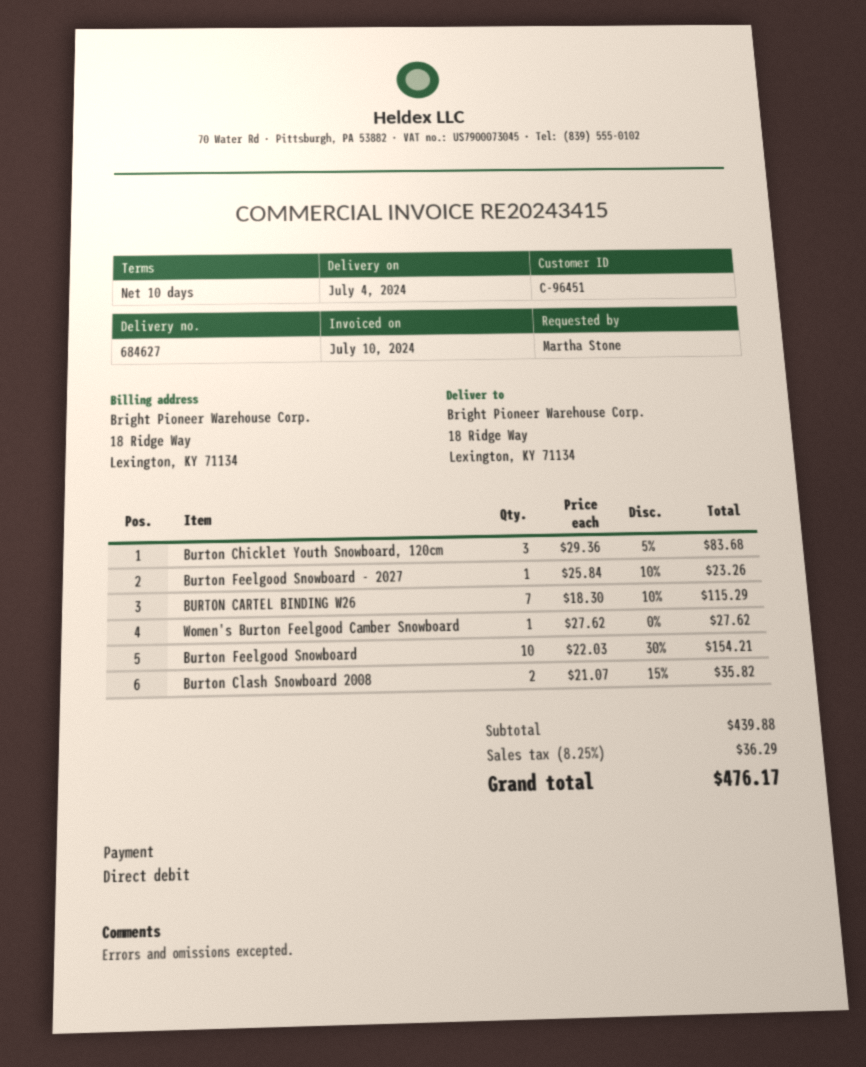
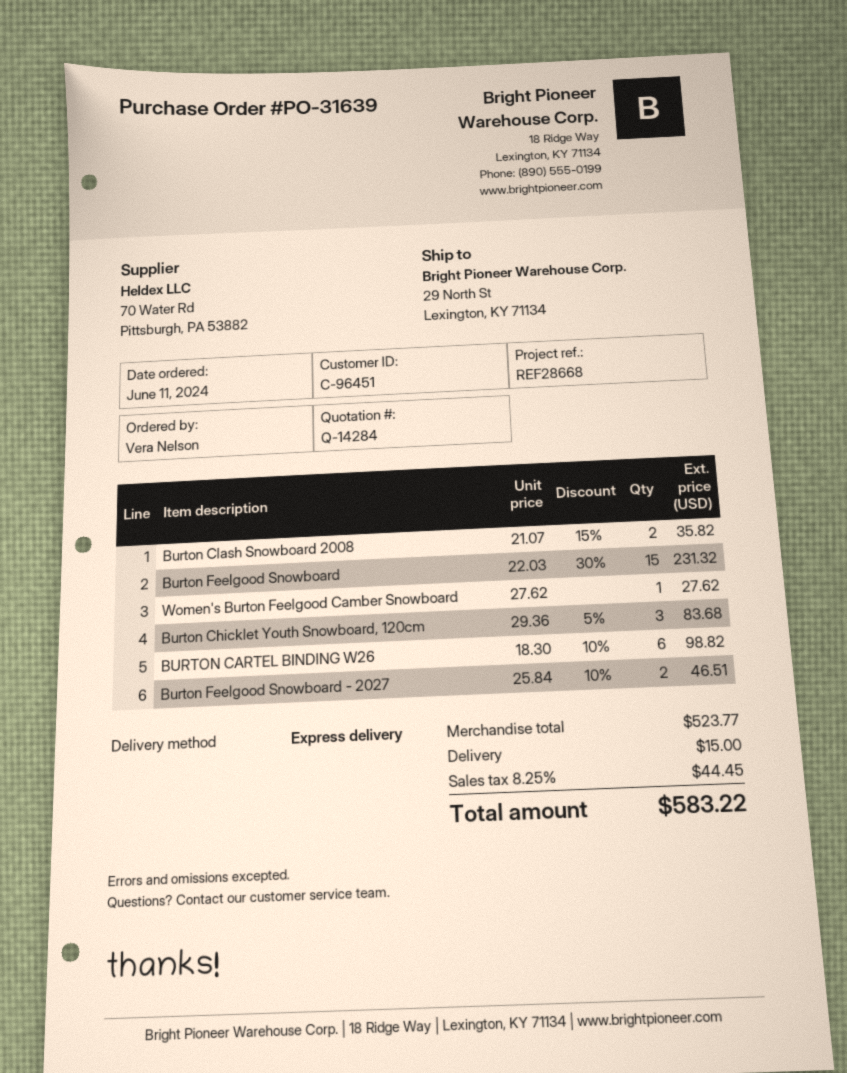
ordered by: Martha Stone -> Vera Nelson
ship to: 18 Ridge Way, Lexington, KY 71134 -> 29 North St, Lexington, KY 71134
Burton Feelgood Snowboard - 2027: 1 x 25.84 - 10% = 23.26 -> 2 x 25.84 - 10% = 46.51
BURTON CARTEL BINDING W26: 7 x 18.30 - 10% = 115.29 -> 6 x 18.30 - 10% = 98.82
Burton Feelgood Snowboard: 10 x 22.03 - 30% = 154.21 -> 15 x 22.03 - 30% = 231.32
subtotal: 439.88 -> 523.77
shipping: none -> 15.00
tax: 8.25% = 36.29 -> 8.25% = 44.45
total: 476.17 -> 583.22

